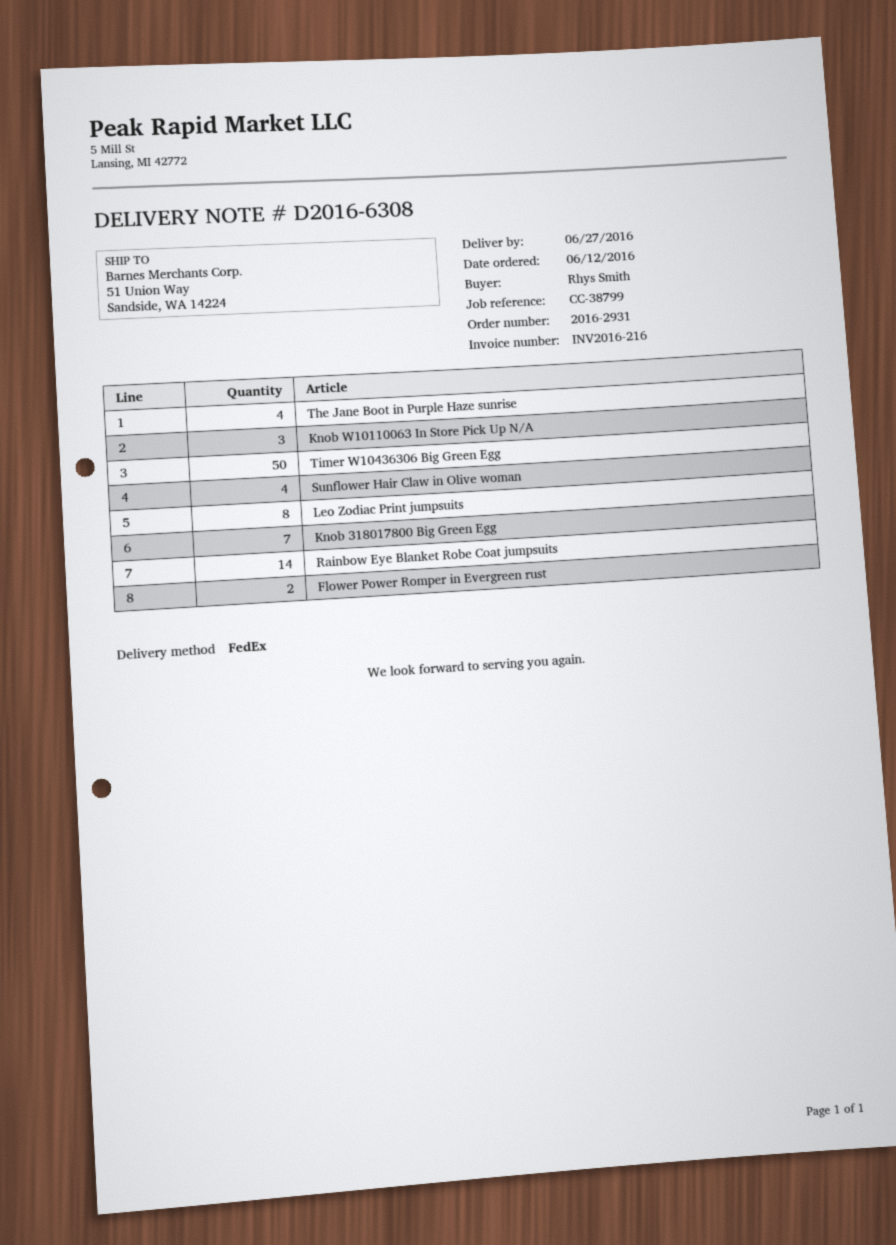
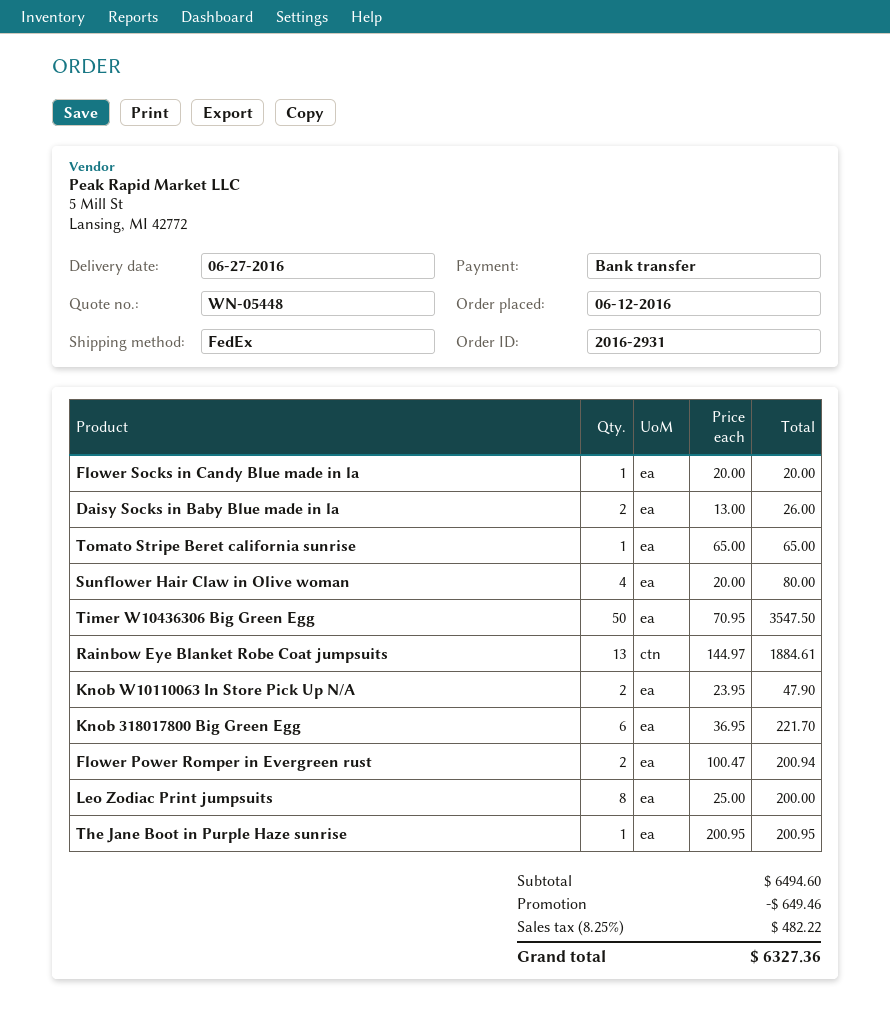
The Jane Boot in Purple Haze sunrise: 4 -> 1
Knob W10110063 In Store Pick Up N/A: 3 -> 2
Knob 318017800 Big Green Egg: 7 -> 6
Rainbow Eye Blanket Robe Coat jumpsuits: 14 -> 13
Flower Socks in Candy Blue made in la: none -> 1
Daisy Socks in Baby Blue made in la: none -> 2
Tomato Stripe Beret california sunrise: none -> 1

